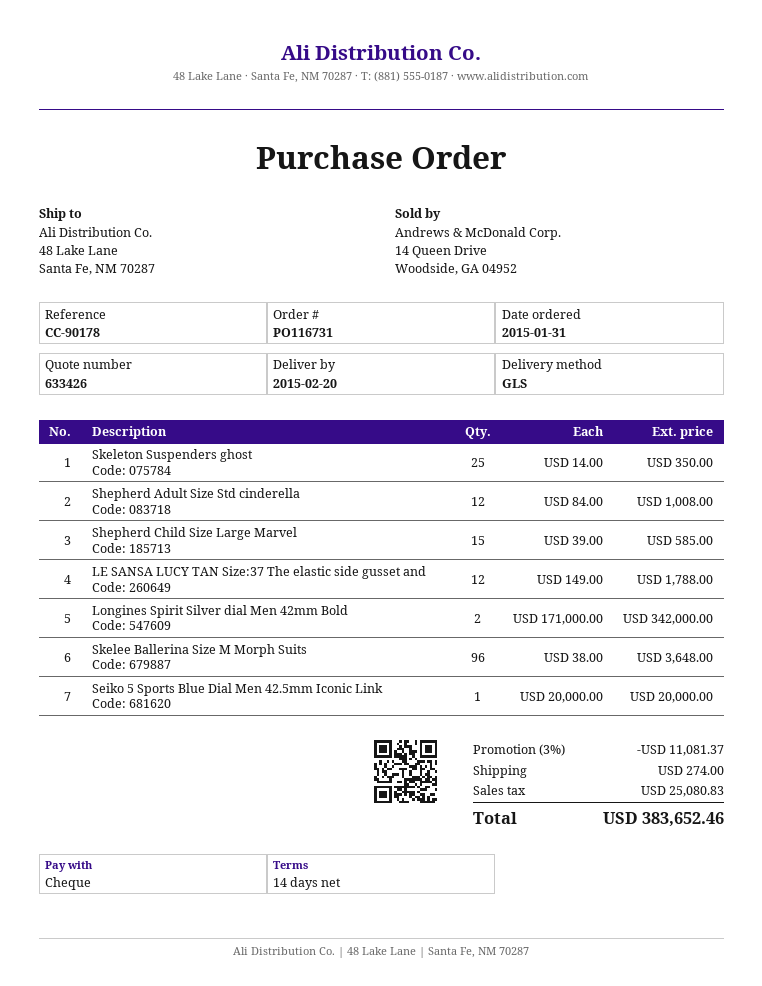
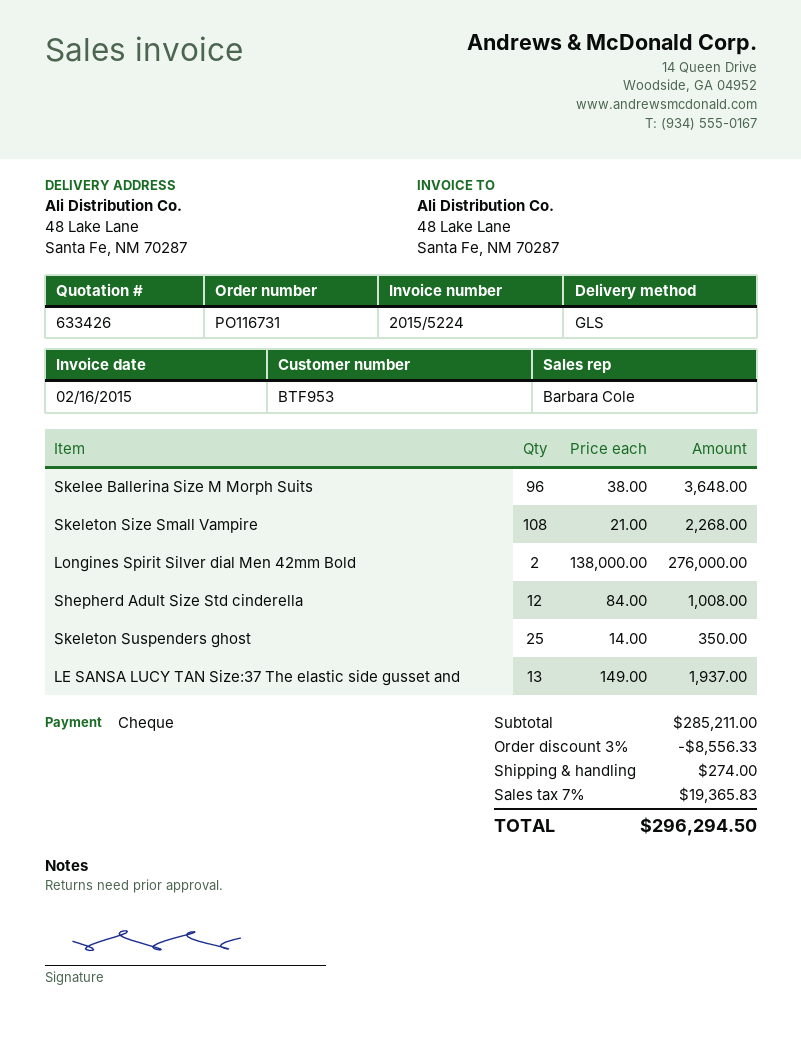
Shepherd Child Size Large Marvel: 15 x 39.00 = 585.00 -> none
LE SANSA LUCY TAN Size:37 The elastic side gusset and: 12 x 149.00 = 1788.00 -> 13 x 149.00 = 1937.00
Longines Spirit Silver dial Men 42mm Bold: 2 x 171000.00 = 342000.00 -> 2 x 138000.00 = 276000.00
Seiko 5 Sports Blue Dial Men 42.5mm Iconic Link: 1 x 20000.00 = 20000.00 -> none
Skeleton Size Small Vampire: none -> 108 x 21.00 = 2268.00
discount: 3% = 11081.37 -> 3% = 8556.33
tax: 25080.83 -> 19365.83
total: 383652.46 -> 296294.50

